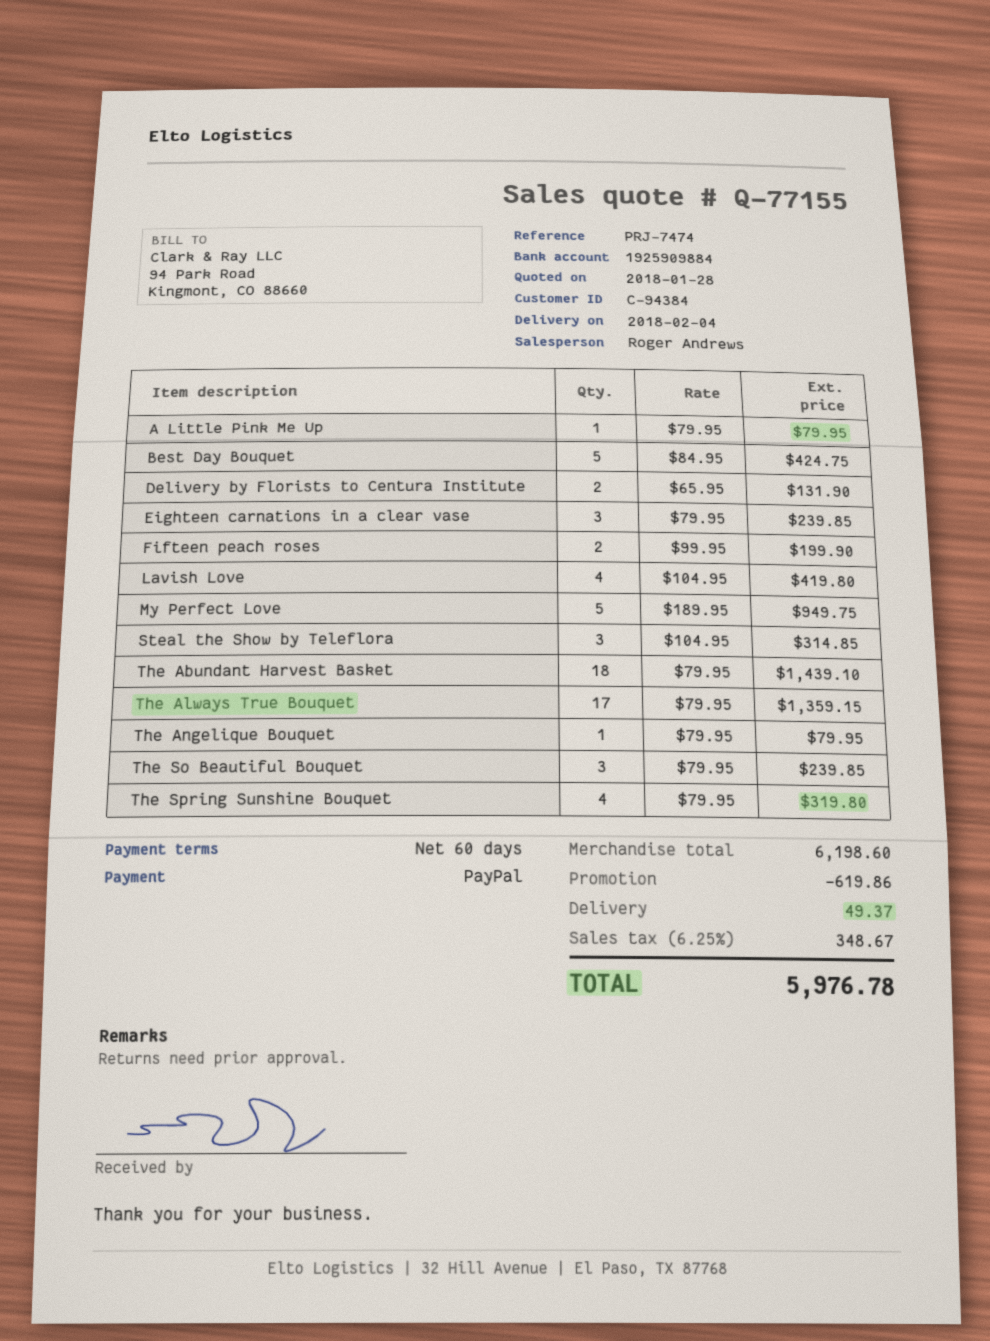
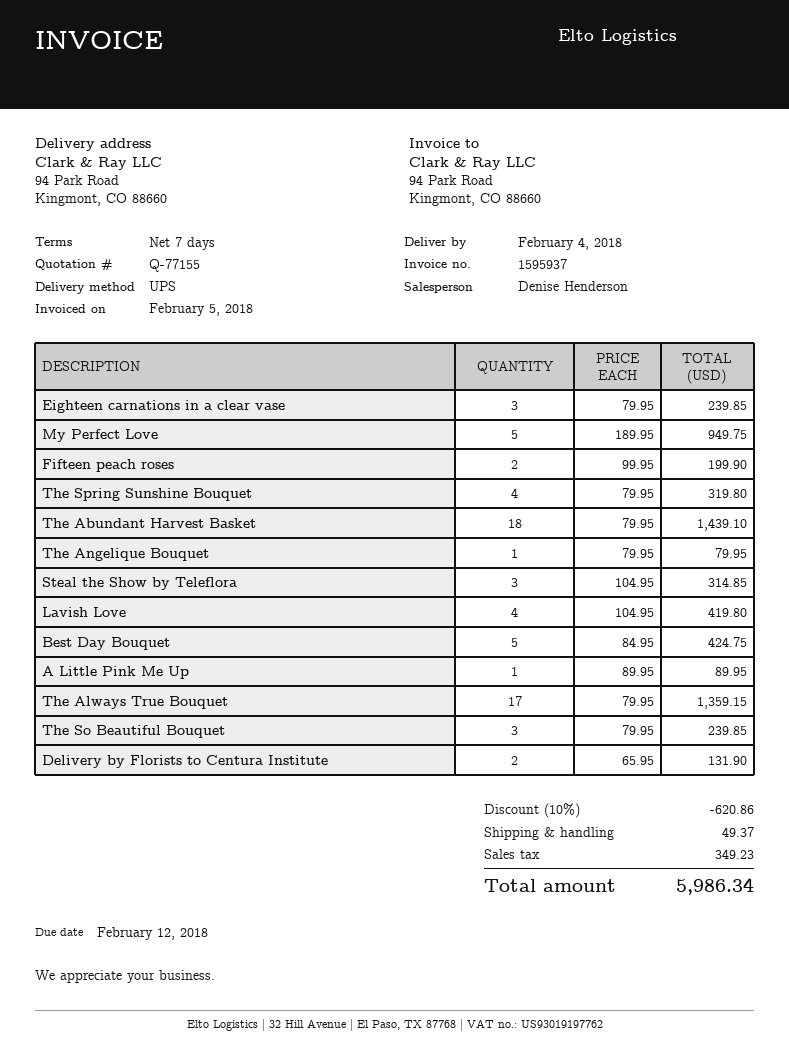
payment terms: 60 days -> 7 days
sales rep: Roger Andrews -> Denise Henderson
A Little Pink Me Up: 1 x 79.95 = 79.95 -> 1 x 89.95 = 89.95
discount: 619.86 -> 620.86
tax: 348.67 -> 349.23
total: 5976.78 -> 5986.34

